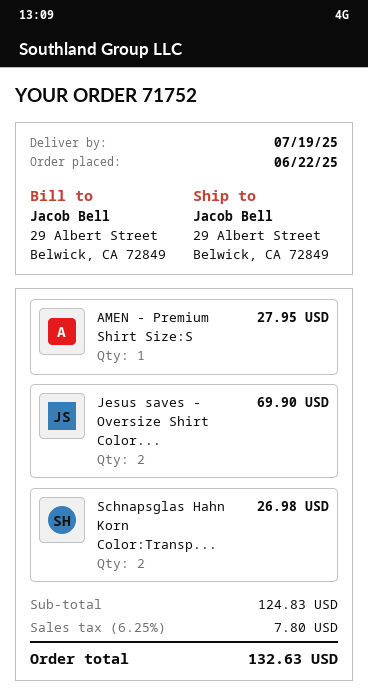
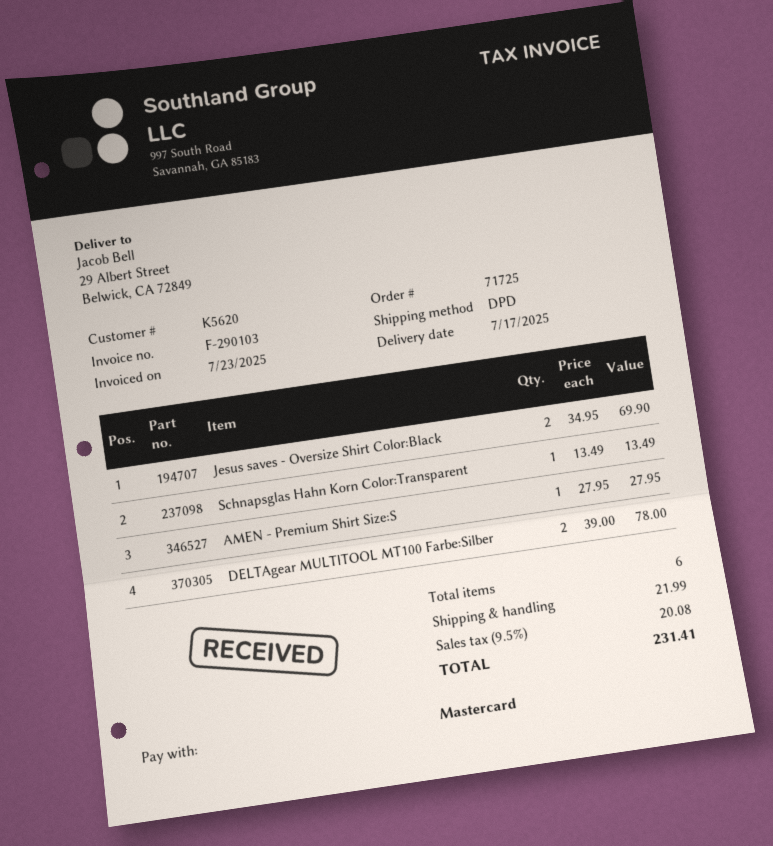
order number: 71752 -> 71725
delivery date: 2025-07-19 -> 2025-07-17
Schnapsglas Hahn Korn Color:Transp...: 2 for 26.98 -> 1 for 13.49
DELTAgear MULTITOOL MT100 Farbe:Silber: none -> 2 for 78.00
shipping: none -> 21.99
tax: 6.25% = 7.80 -> 9.5% = 20.08
total: 132.63 -> 231.41

